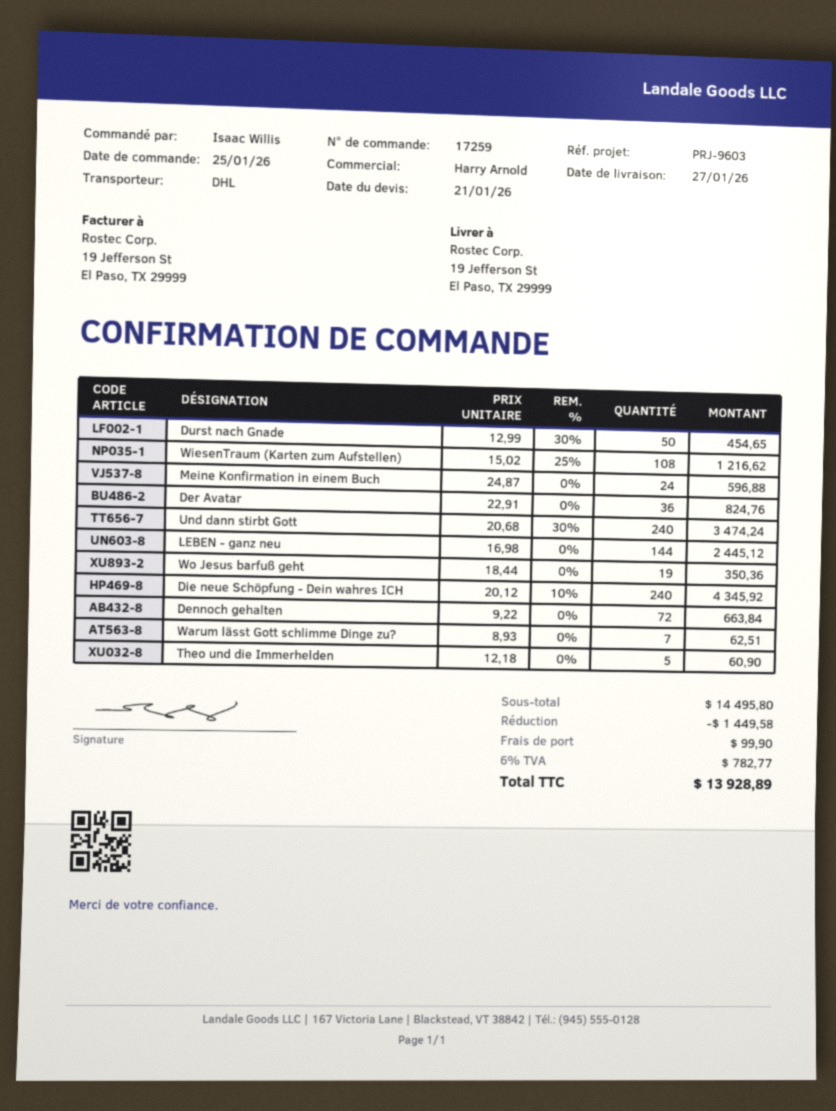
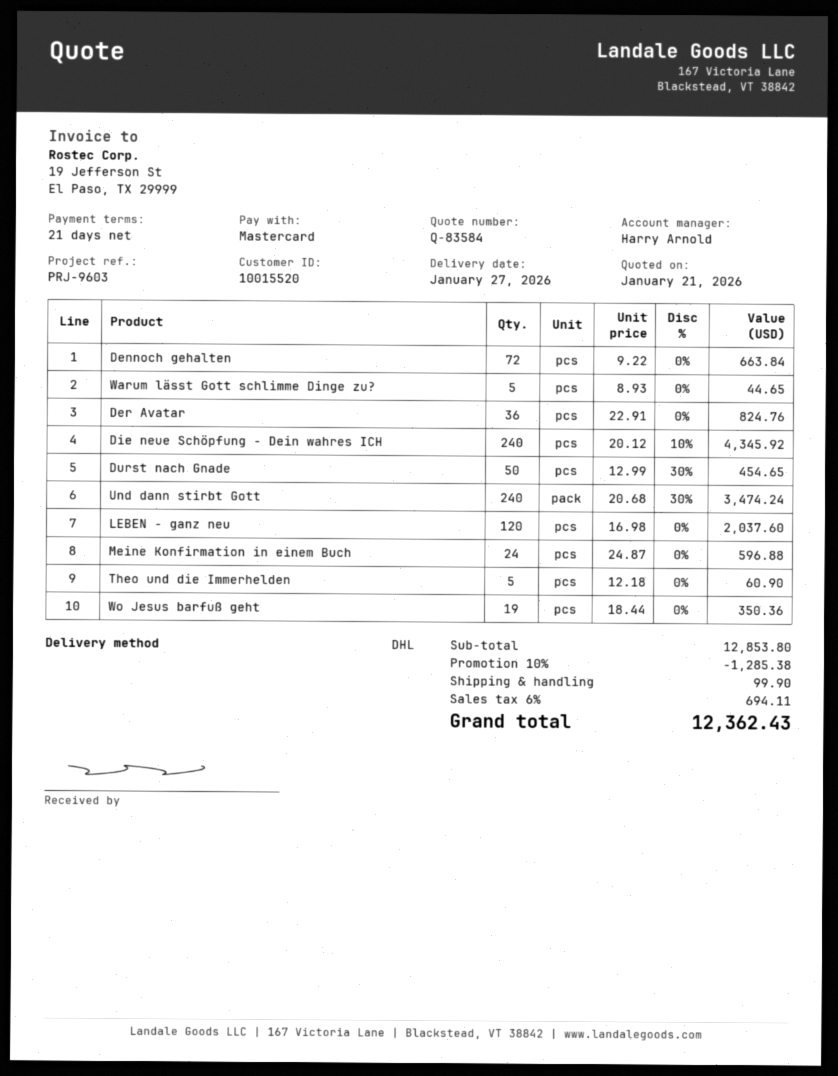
WiesenTraum (Karten zum Aufstellen): 108 x 15.02 - 25% = 1216.62 -> none
LEBEN - ganz neu: 144 x 16.98 = 2445.12 -> 120 x 16.98 = 2037.60
Warum lässt Gott schlimme Dinge zu?: 7 x 8.93 = 62.51 -> 5 x 8.93 = 44.65
subtotal: 14495.80 -> 12853.80
discount: 1449.58 -> 1285.38
tax: 6% = 782.77 -> 6% = 694.11
total: 13928.89 -> 12362.43

